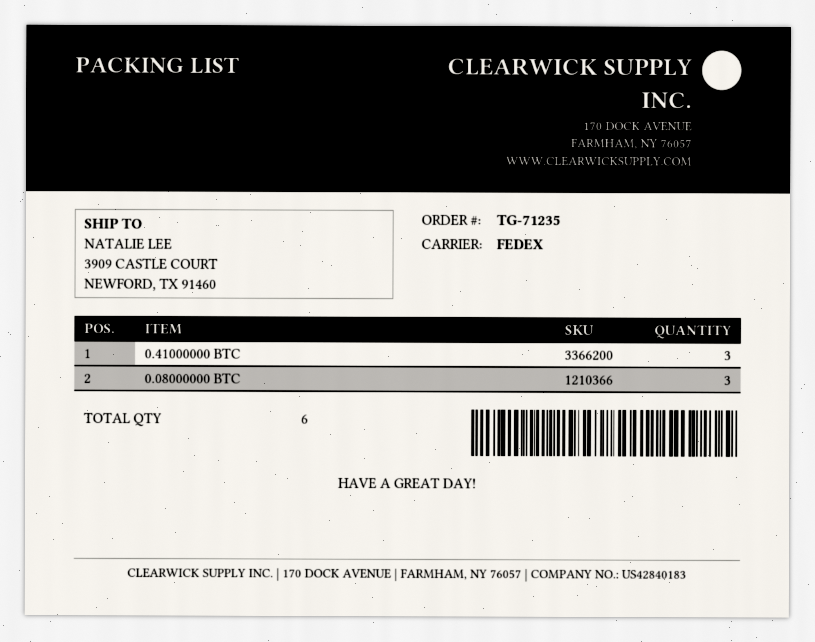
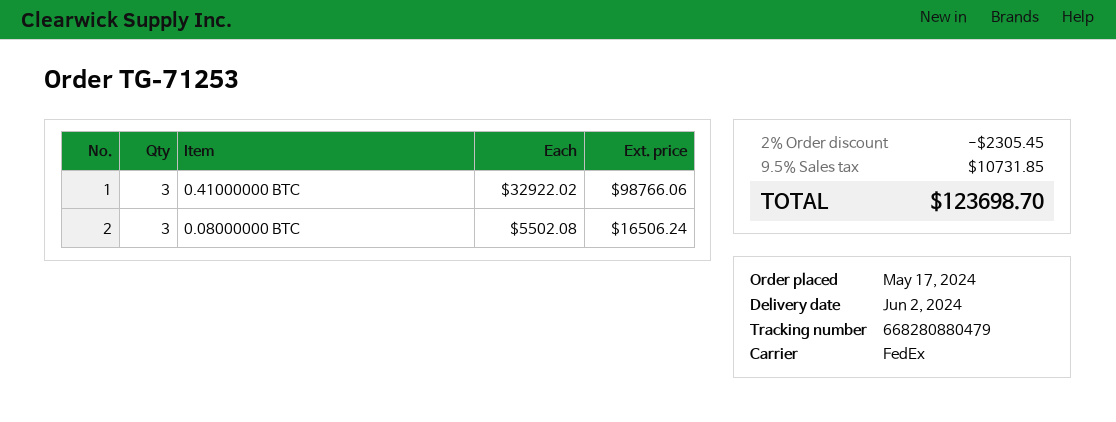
order number: TG-71235 -> TG-71253

